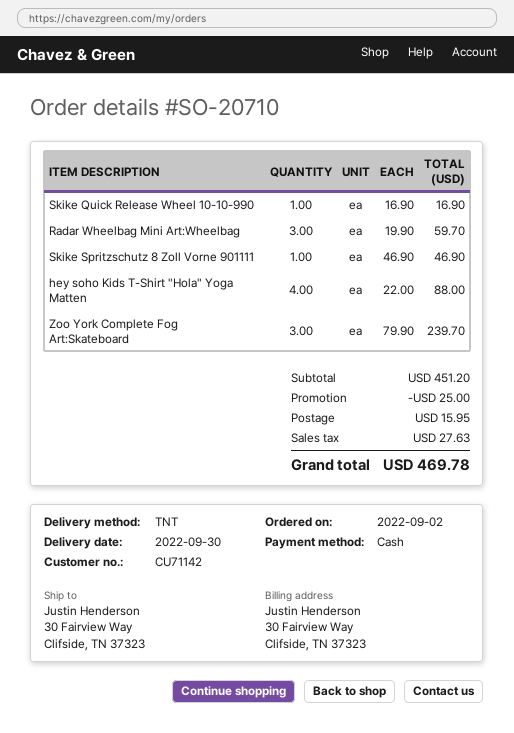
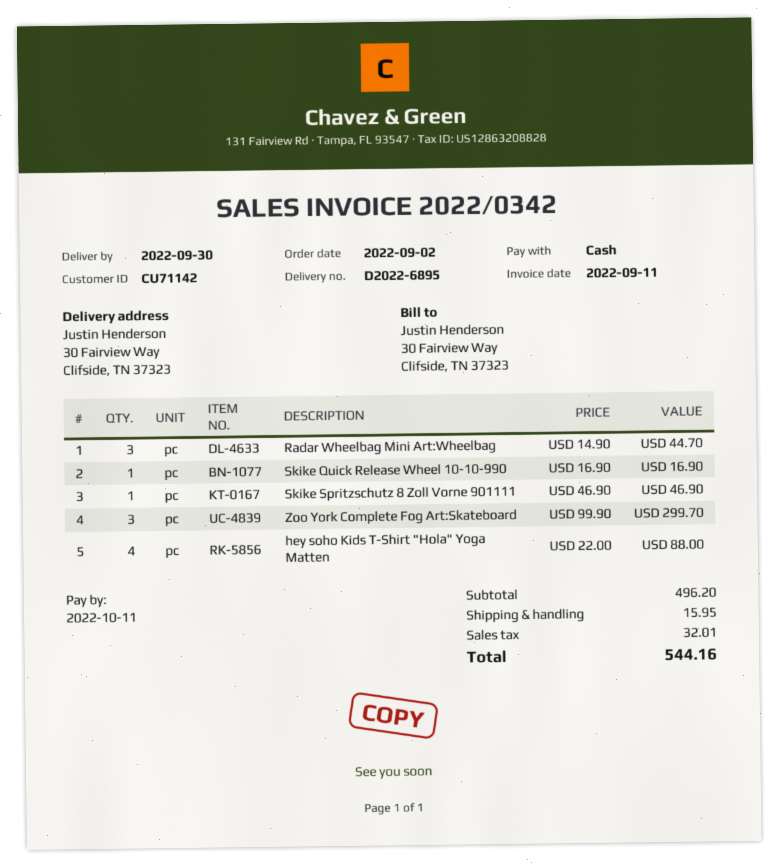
Radar Wheelbag Mini Art:Wheelbag: 3 x 19.90 = 59.70 -> 3 x 14.90 = 44.70
Zoo York Complete Fog Art:Skateboard: 3 x 79.90 = 239.70 -> 3 x 99.90 = 299.70
subtotal: 451.20 -> 496.20
discount: 25.00 -> none
tax: 27.63 -> 32.01
total: 469.78 -> 544.16

